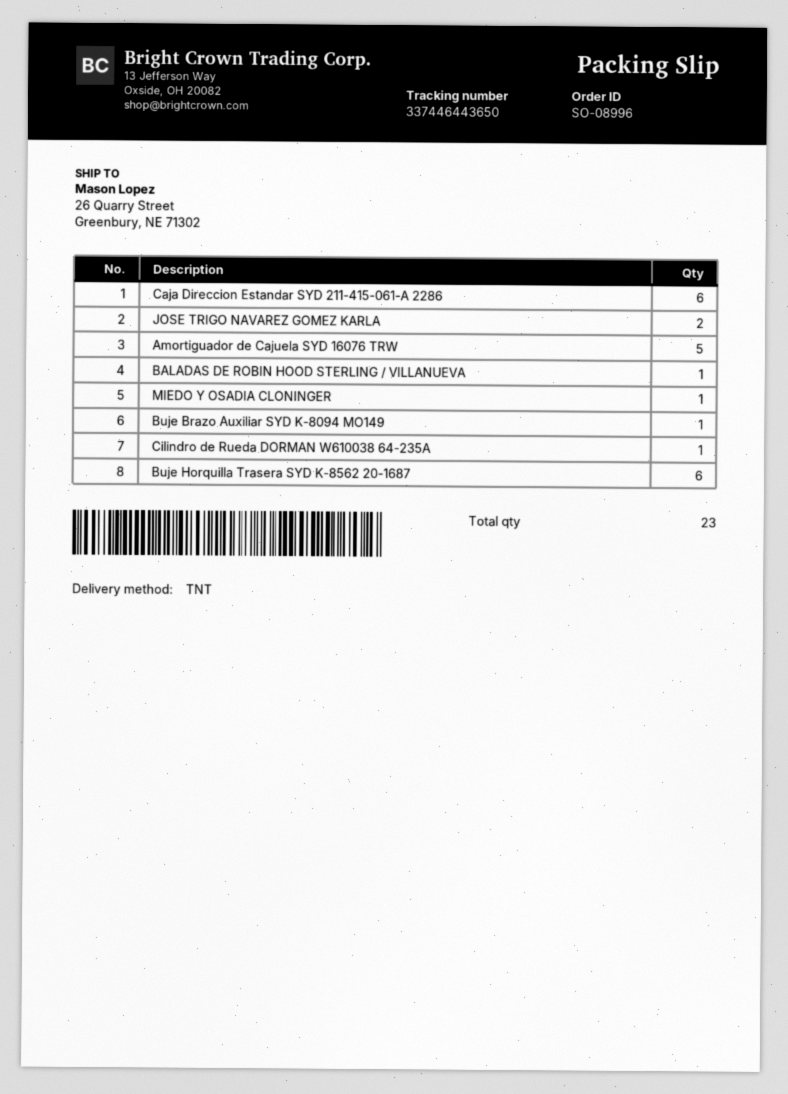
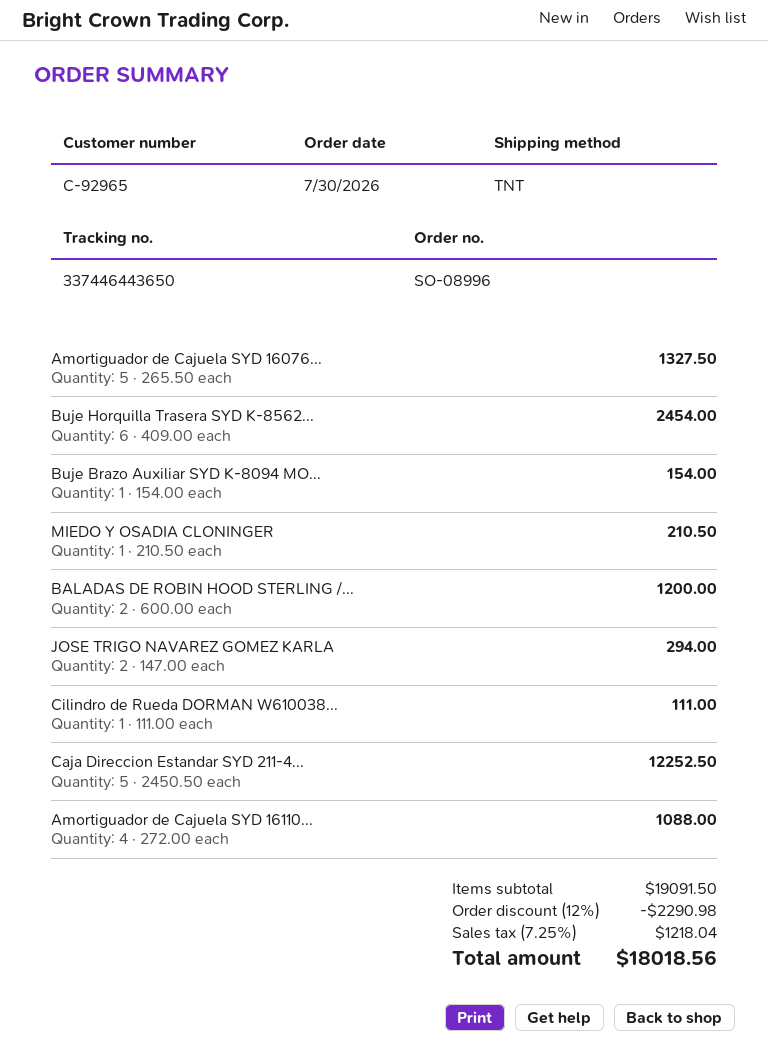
Caja Direccion Estandar SYD 211-415-061-A 2286: 6 -> 5
BALADAS DE ROBIN HOOD STERLING / VILLANUEVA: 1 -> 2
Amortiguador de Cajuela SYD 16110...: none -> 4

